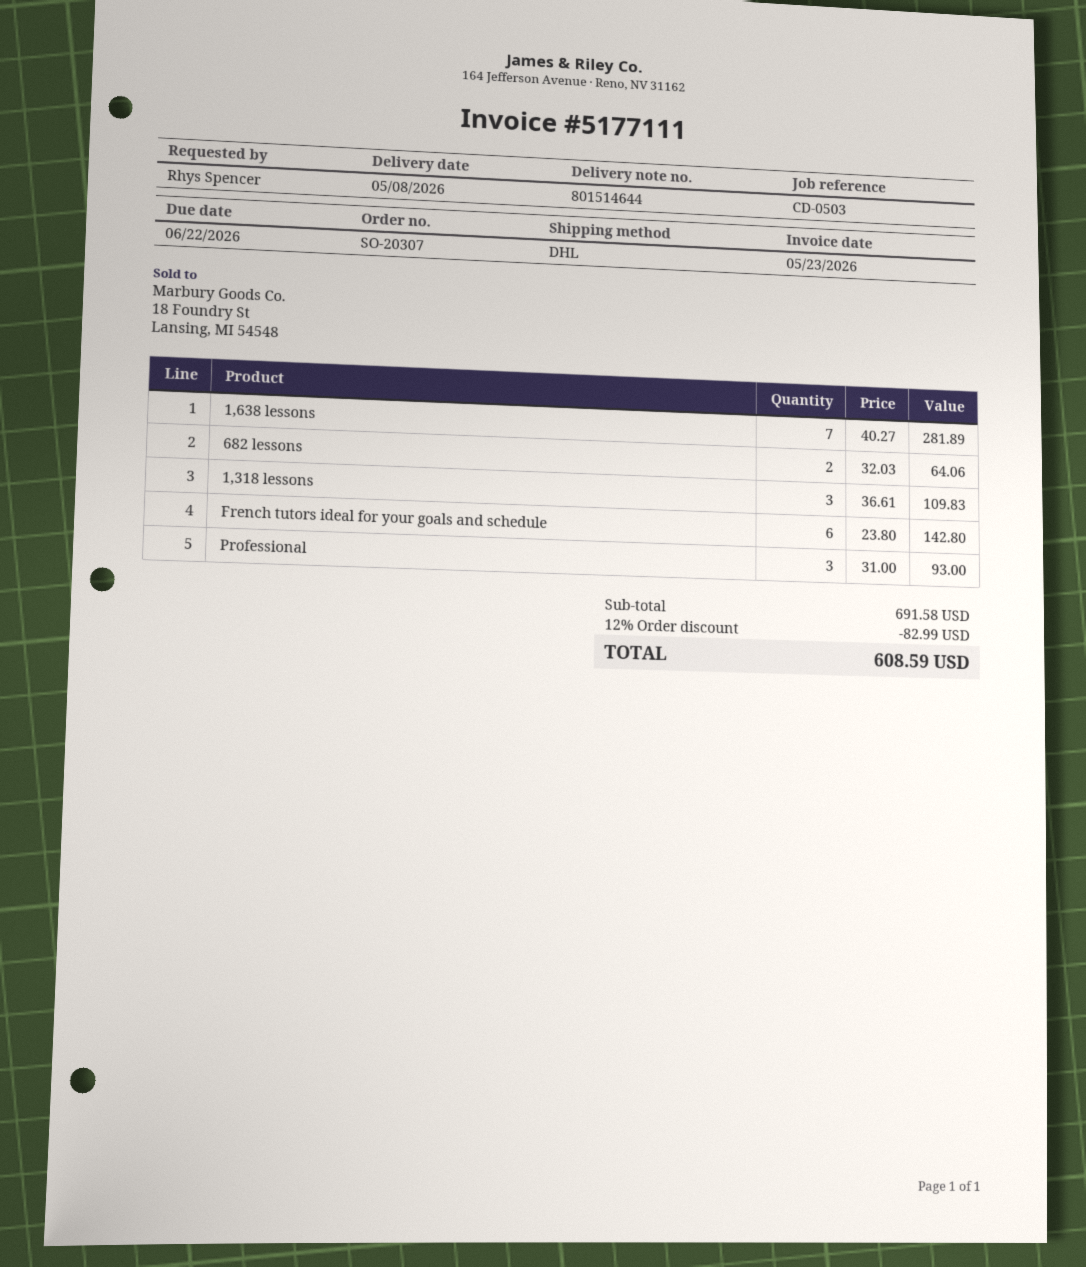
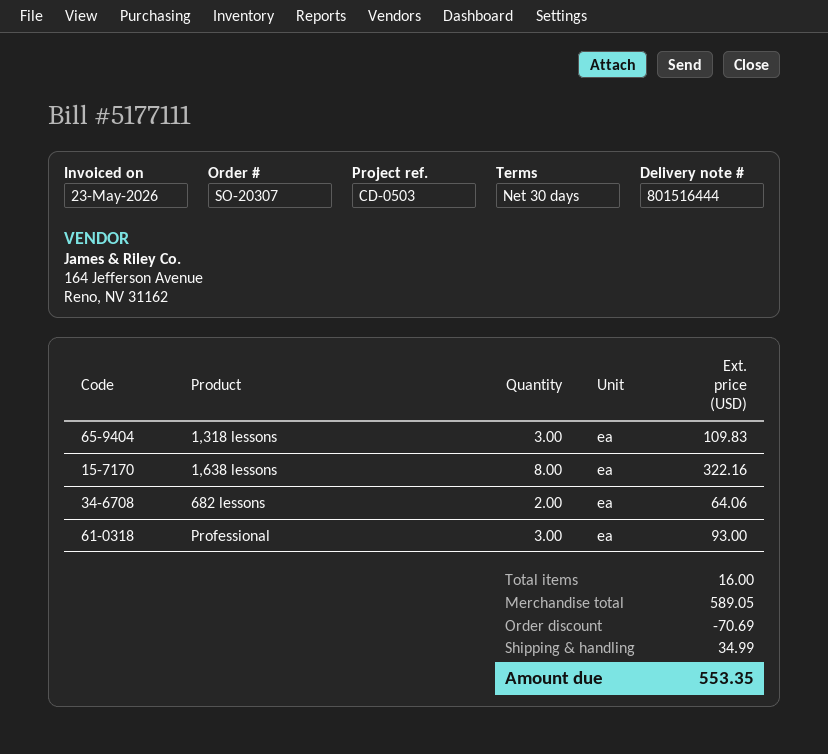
delivery note number: 801514644 -> 801516444
1,638 lessons: 7 for 281.89 -> 8 for 322.16
French tutors ideal for your goals and schedule: 6 for 142.80 -> none
subtotal: 691.58 -> 589.05
discount: 82.99 -> 70.69
shipping: none -> 34.99
total: 608.59 -> 553.35

